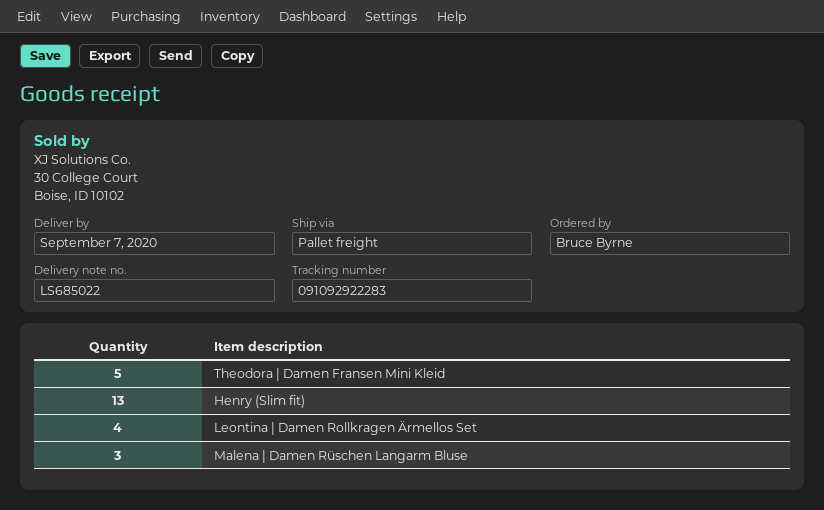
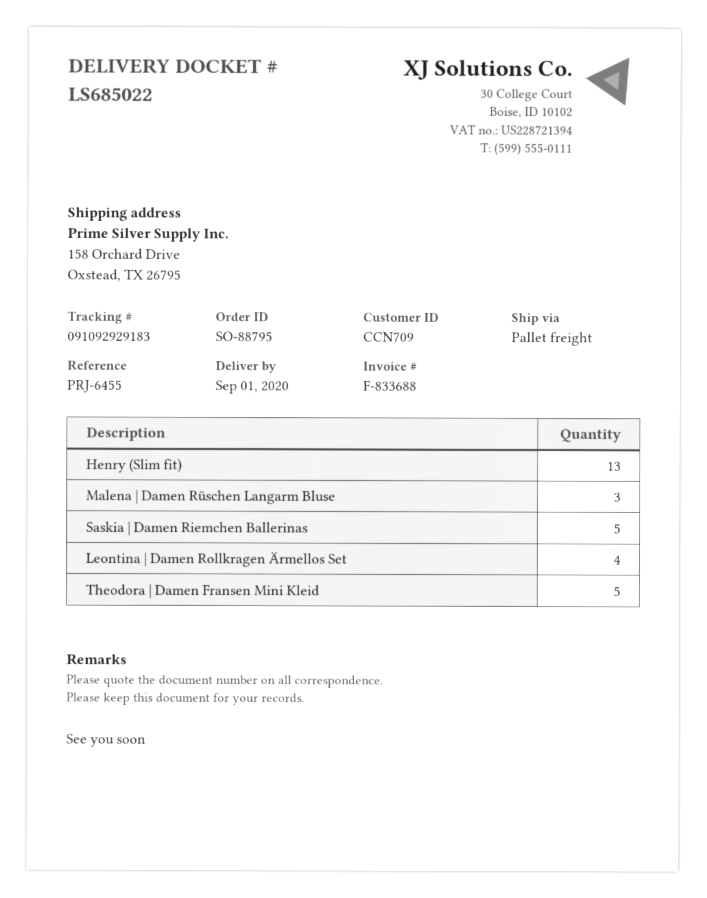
delivery date: 2020-09-07 -> 2020-09-01
tracking number: 091092922283 -> 091092929183
Saskia | Damen Riemchen Ballerinas: none -> 5

